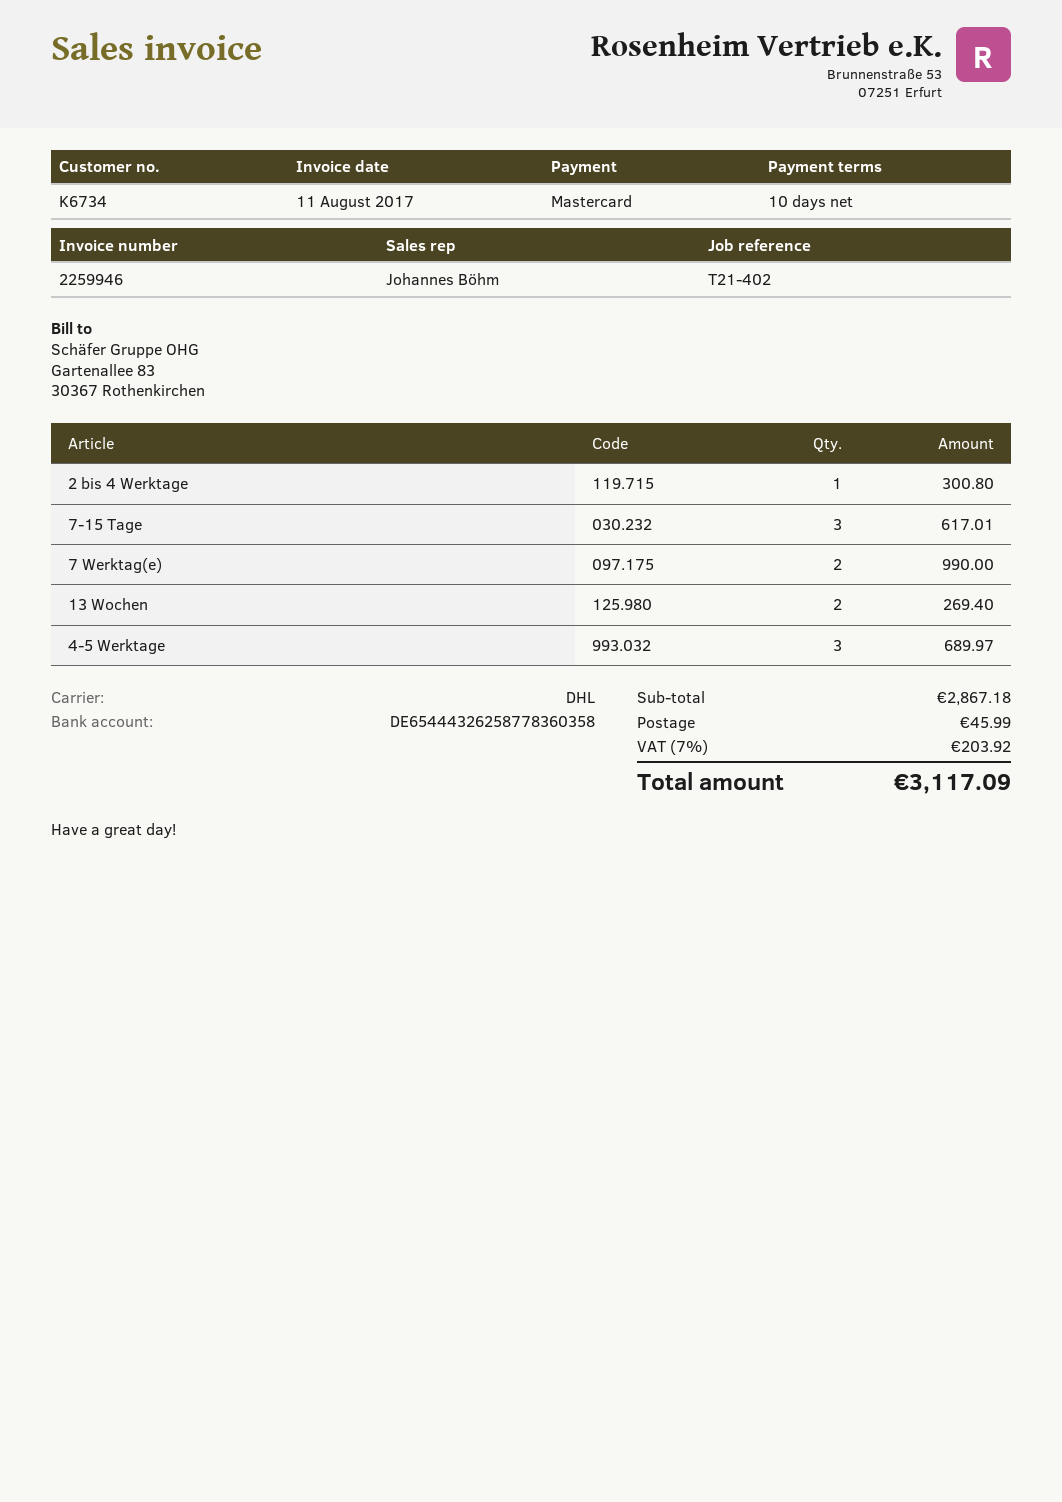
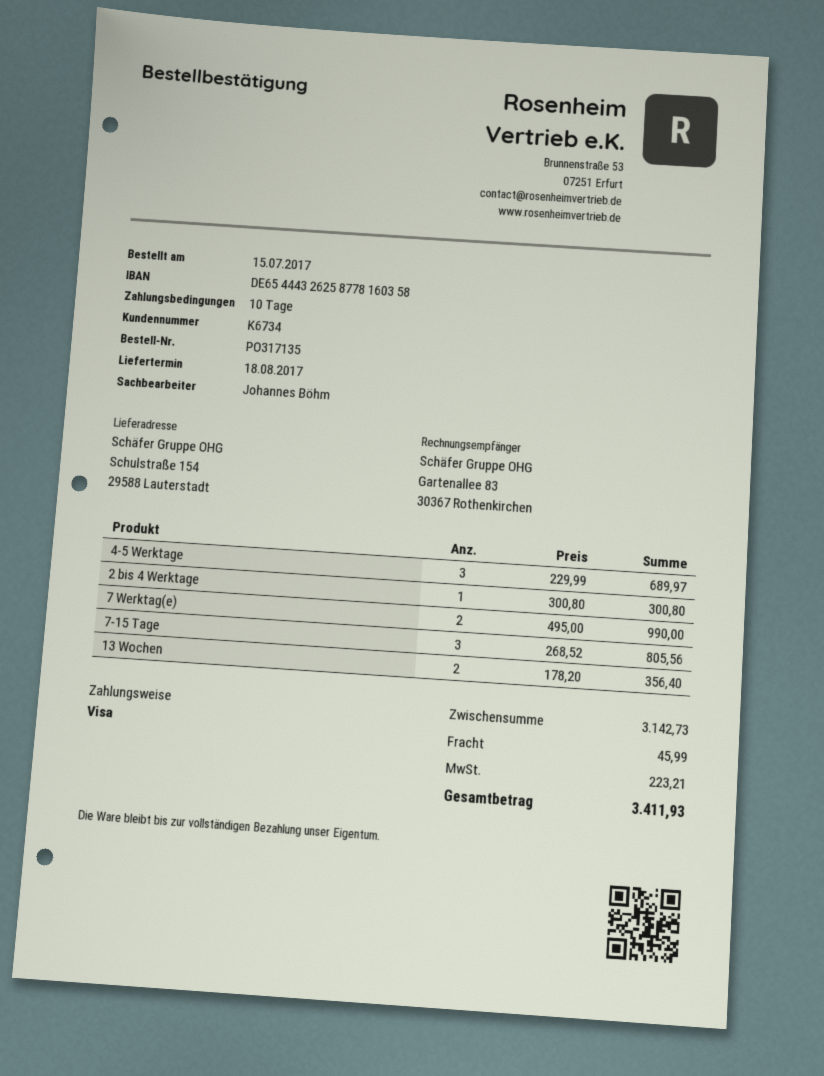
payment method: Mastercard -> Visa
bank account: DE65444326258778360358 -> DE65444326258778160358
7-15 Tage: 3 for 617.01 -> 3 for 805.56
13 Wochen: 2 for 269.40 -> 2 for 356.40
subtotal: 2867.18 -> 3142.73
tax: 203.92 -> 223.21
total: 3117.09 -> 3411.93

